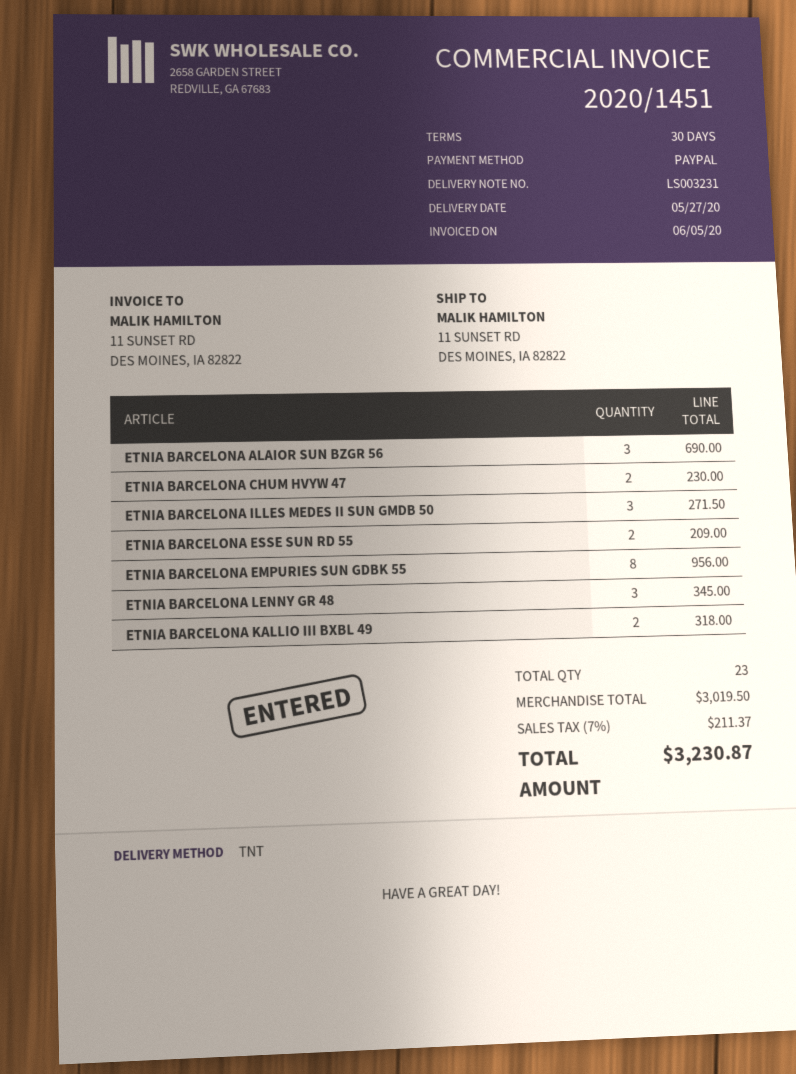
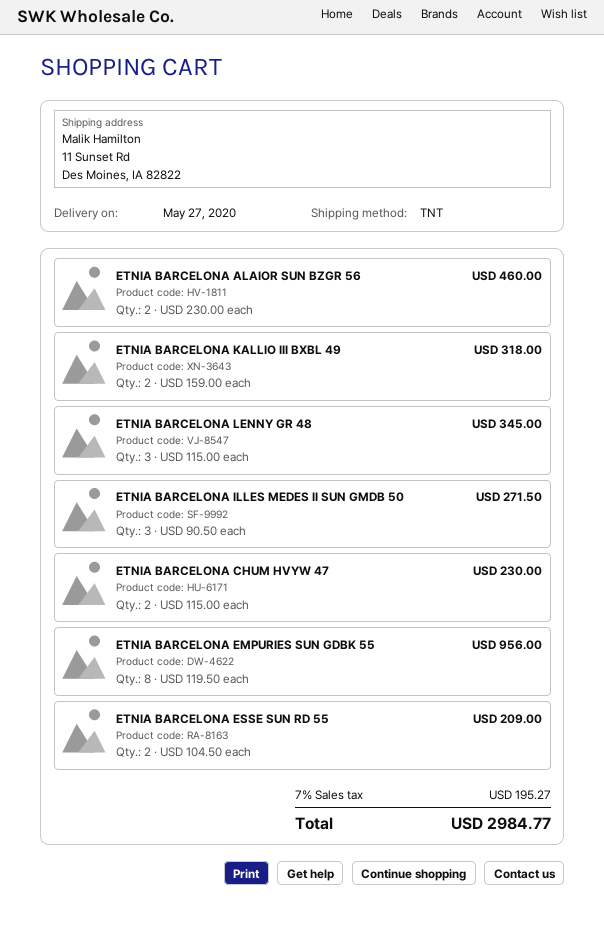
ETNIA BARCELONA ALAIOR SUN BZGR 56: 3 for 690.00 -> 2 for 460.00
tax: 7% = 211.37 -> 7% = 195.27
total: 3230.87 -> 2984.77

